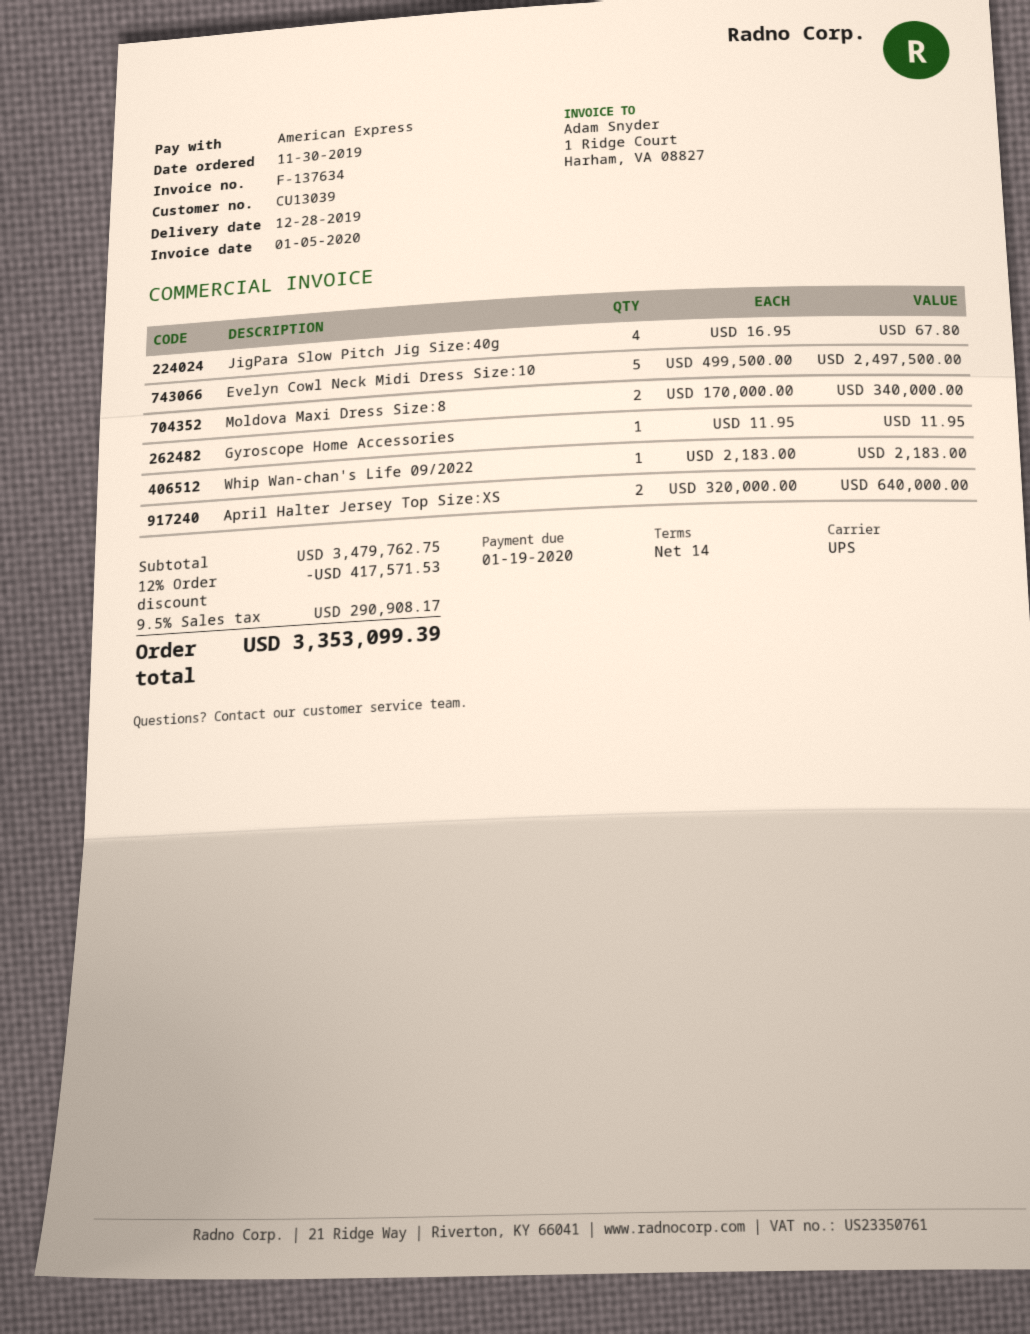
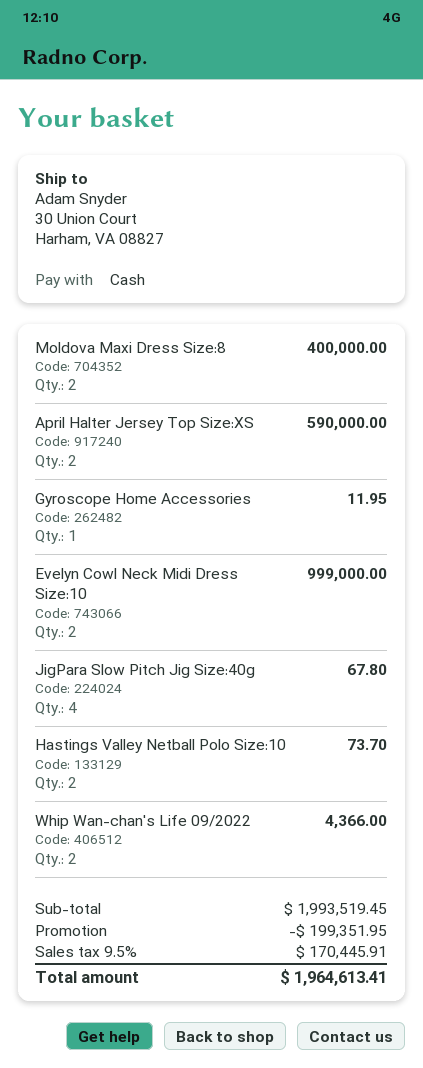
payment method: American Express -> cash
Evelyn Cowl Neck Midi Dress Size:10: 5 for 2497500.00 -> 2 for 999000.00
Moldova Maxi Dress Size:8: 2 for 340000.00 -> 2 for 400000.00
Whip Wan-chan's Life 09/2022: 1 for 2183.00 -> 2 for 4366.00
April Halter Jersey Top Size:XS: 2 for 640000.00 -> 2 for 590000.00
Hastings Valley Netball Polo Size:10: none -> 2 for 73.70
subtotal: 3479762.75 -> 1993519.45
discount: 417571.53 -> 199351.95
tax: 9.5% = 290908.17 -> 9.5% = 170445.91
total: 3353099.39 -> 1964613.41

